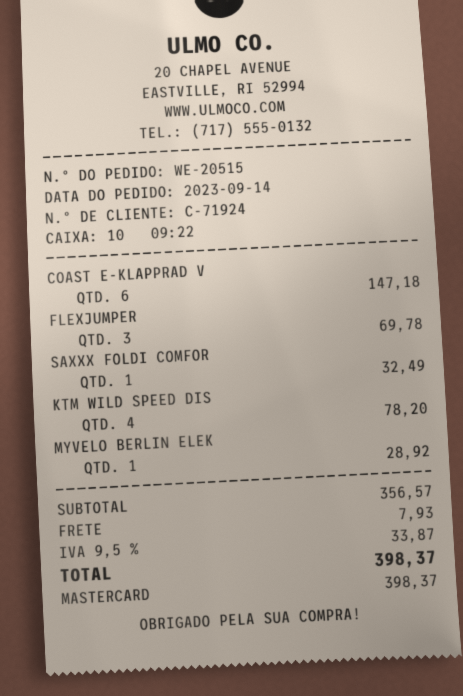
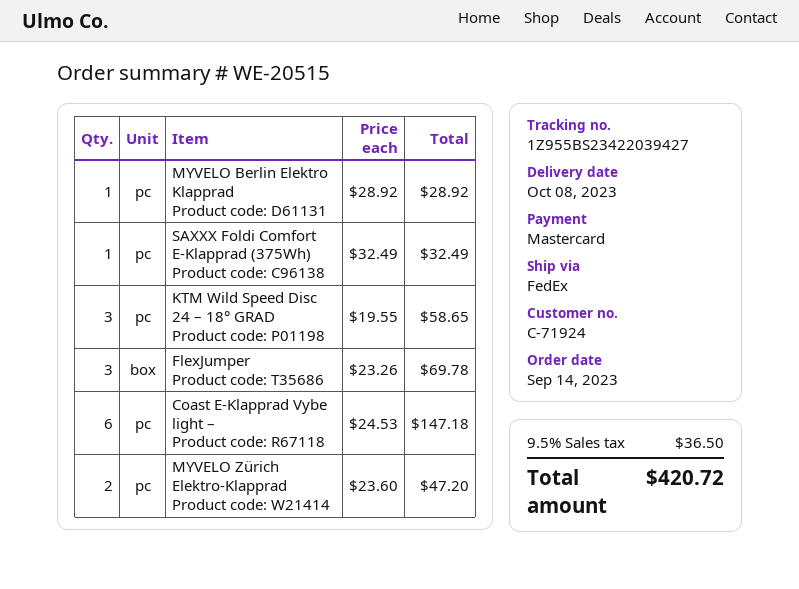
KTM WILD SPEED DIS: 4 for 78.20 -> 3 for 58.65
MYVELO Zürich Elektro-Klapprad: none -> 2 for 47.20
shipping: 7.93 -> none
tax: 9.5% = 33.87 -> 9.5% = 36.50
total: 398.37 -> 420.72

